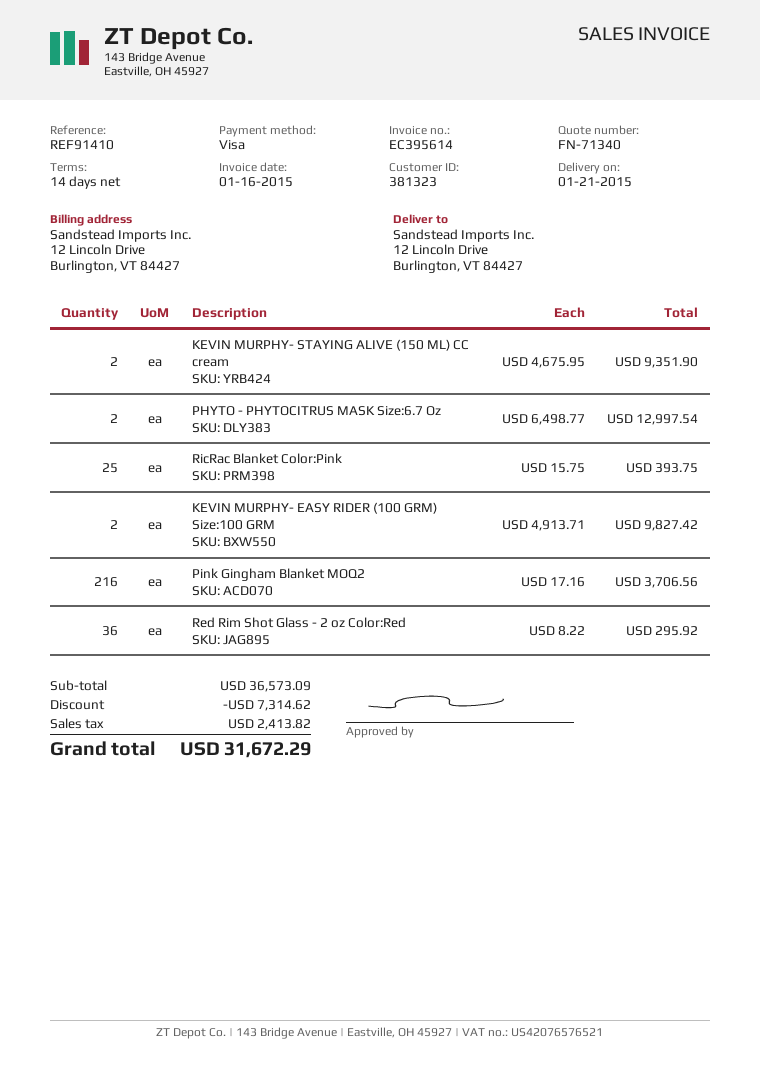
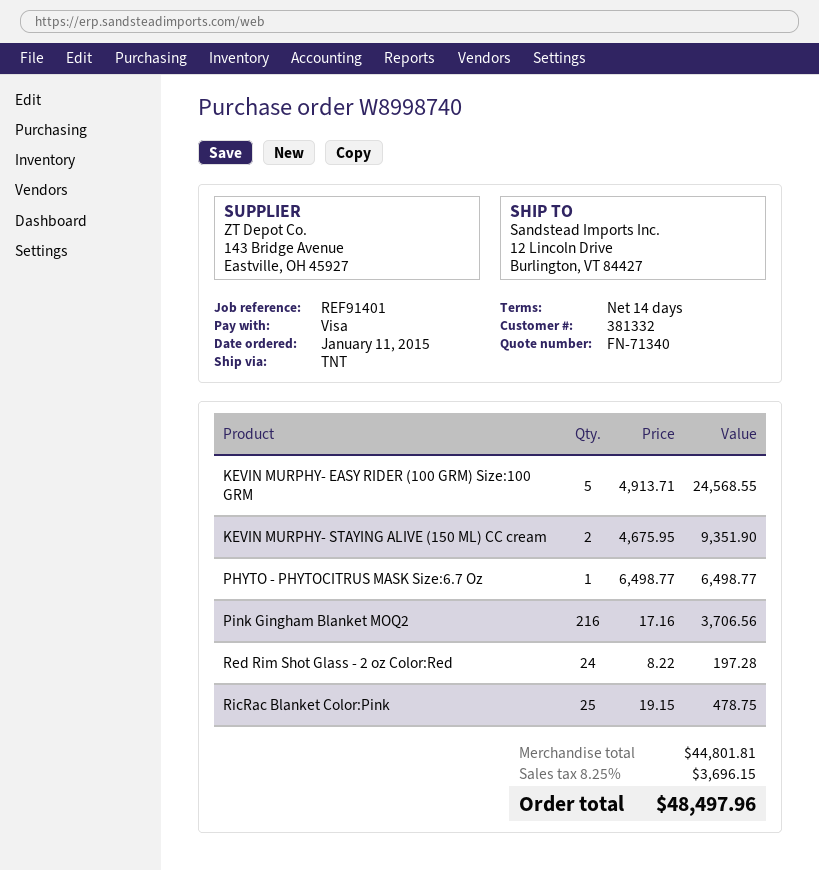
customer number: 381323 -> 381332
reference: REF91410 -> REF91401
PHYTO - PHYTOCITRUS MASK Size:6.7 Oz: 2 x 6498.77 = 12997.54 -> 1 x 6498.77 = 6498.77
RicRac Blanket Color:Pink: 25 x 15.75 = 393.75 -> 25 x 19.15 = 478.75
KEVIN MURPHY- EASY RIDER (100 GRM) Size:100 GRM: 2 x 4913.71 = 9827.42 -> 5 x 4913.71 = 24568.55
Red Rim Shot Glass - 2 oz Color:Red: 36 x 8.22 = 295.92 -> 24 x 8.22 = 197.28
subtotal: 36573.09 -> 44801.81
discount: 7314.62 -> none
tax: 2413.82 -> 3696.15
total: 31672.29 -> 48497.96

